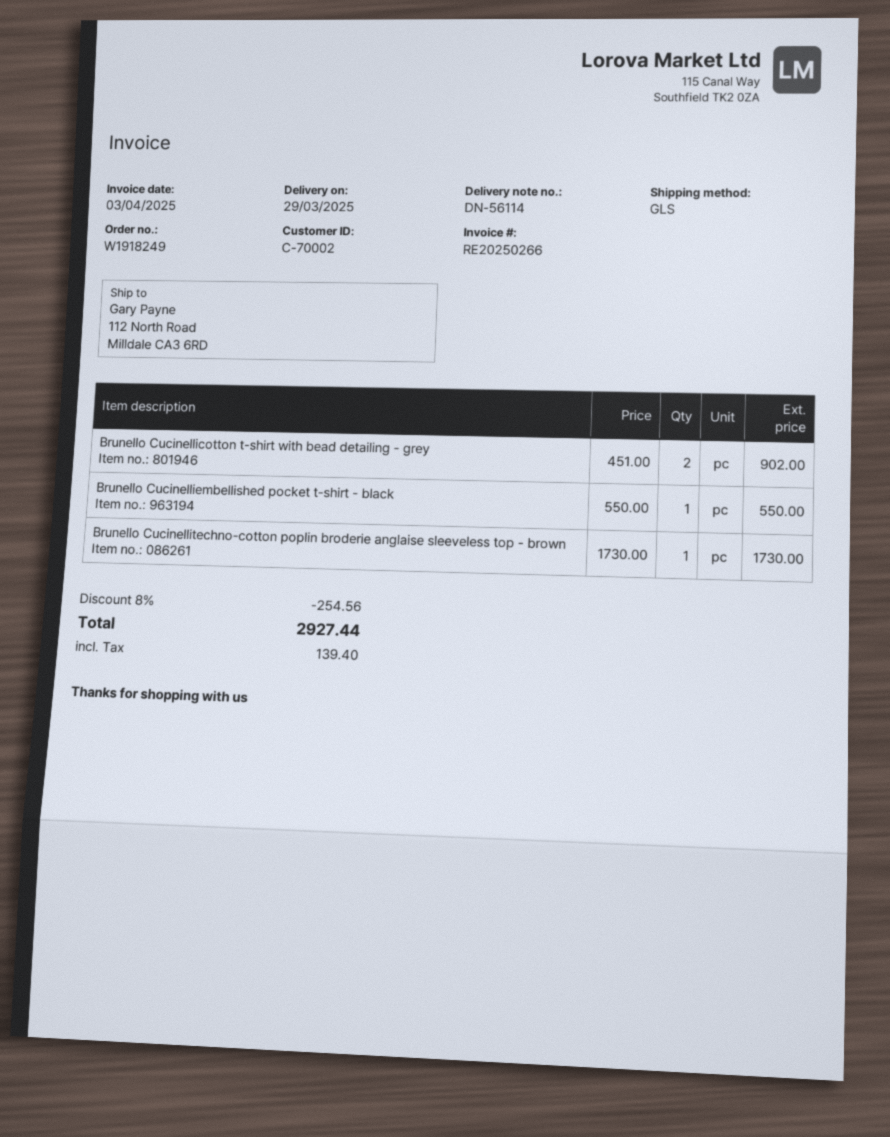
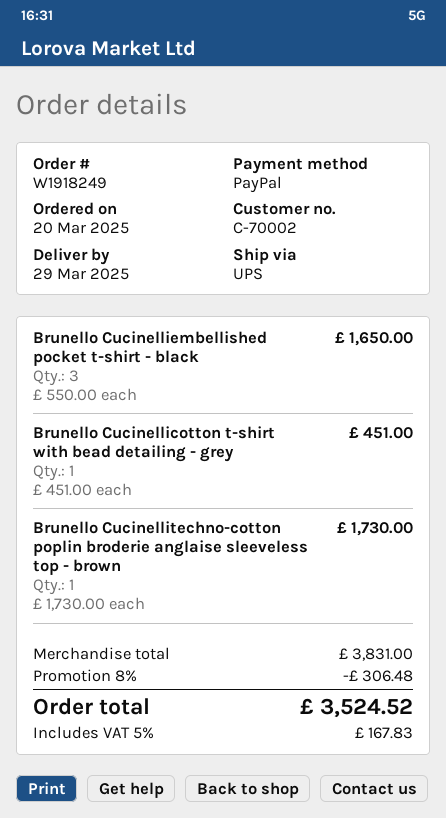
shipping method: GLS -> UPS
Brunello Cucinellicotton t-shirt with bead detailing - grey: 2 x 451.00 = 902.00 -> 1 x 451.00 = 451.00
Brunello Cucinelliembellished pocket t-shirt - black: 1 x 550.00 = 550.00 -> 3 x 550.00 = 1650.00
discount: 8% = 254.56 -> 8% = 306.48
tax: 139.40 -> 167.83
total: 2927.44 -> 3524.52

